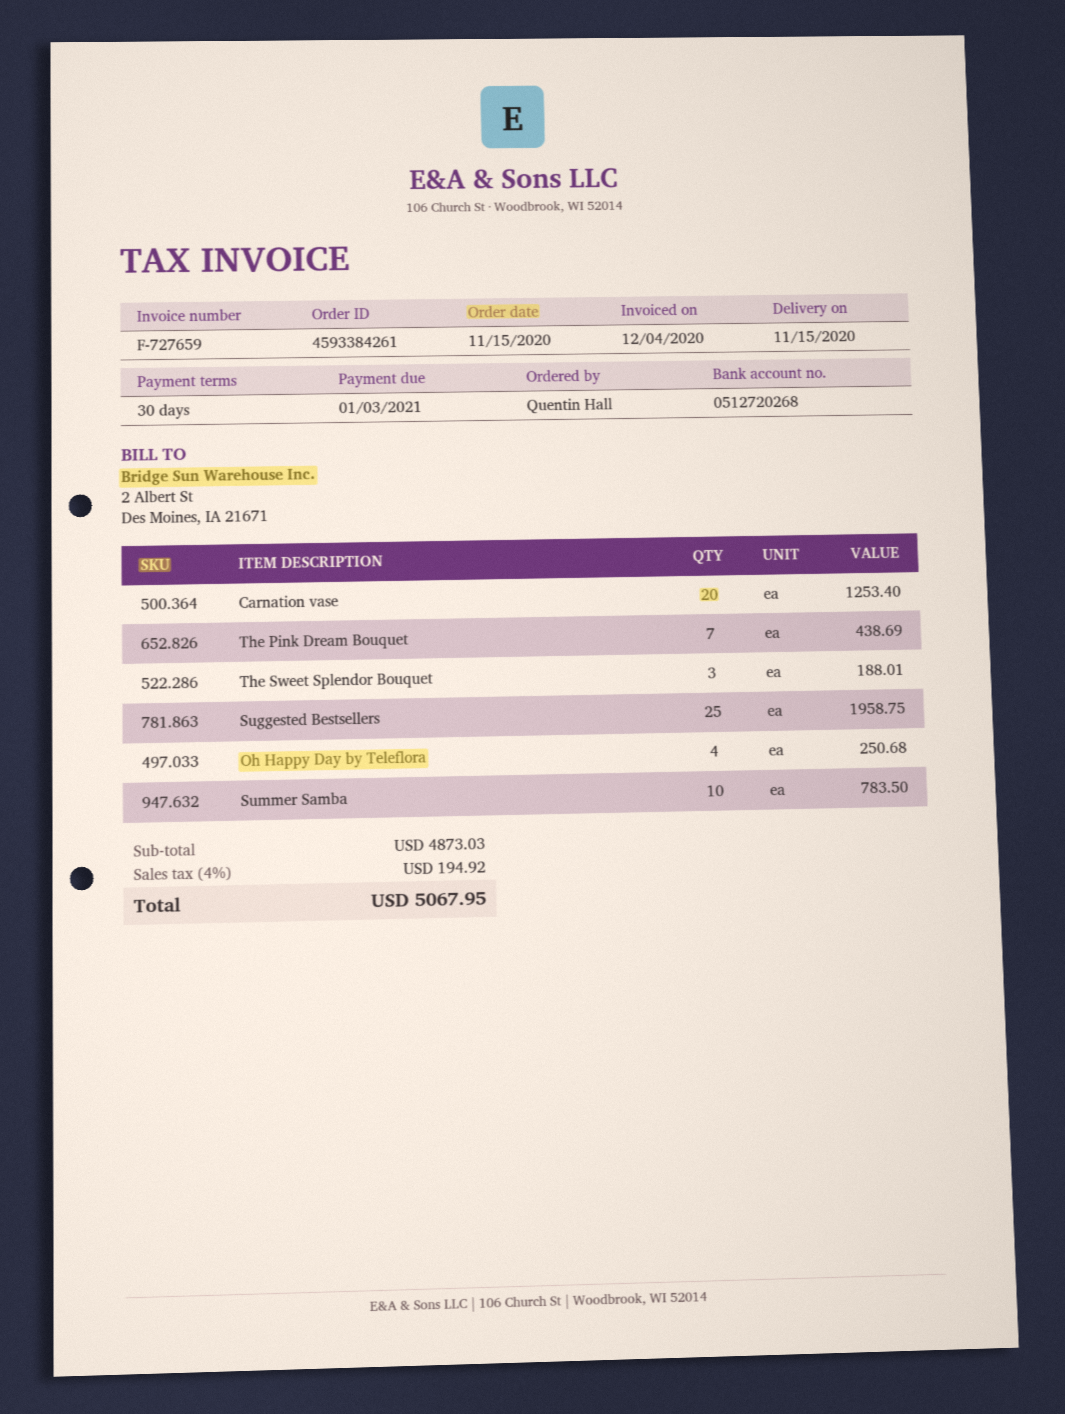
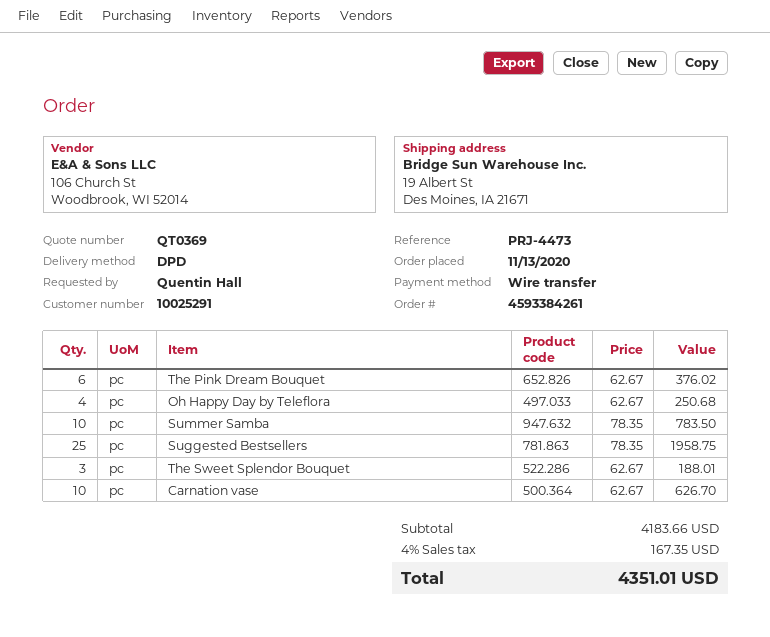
order date: 2020-11-15 -> 2020-11-13
Carnation vase: 20 for 1253.40 -> 10 for 626.70
The Pink Dream Bouquet: 7 for 438.69 -> 6 for 376.02
subtotal: 4873.03 -> 4183.66
tax: 4% = 194.92 -> 4% = 167.35
total: 5067.95 -> 4351.01

